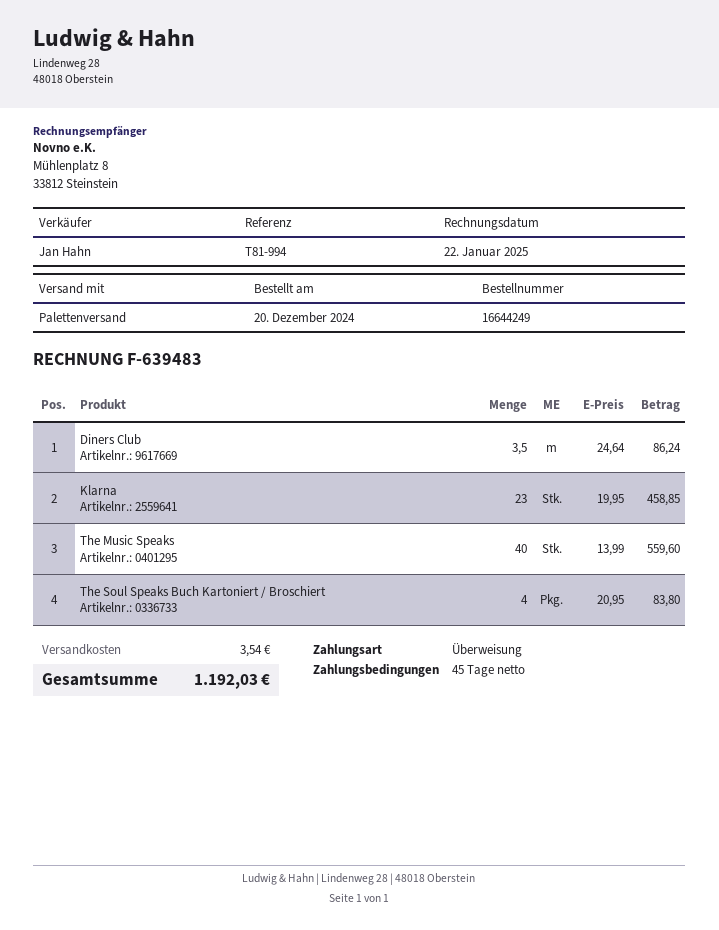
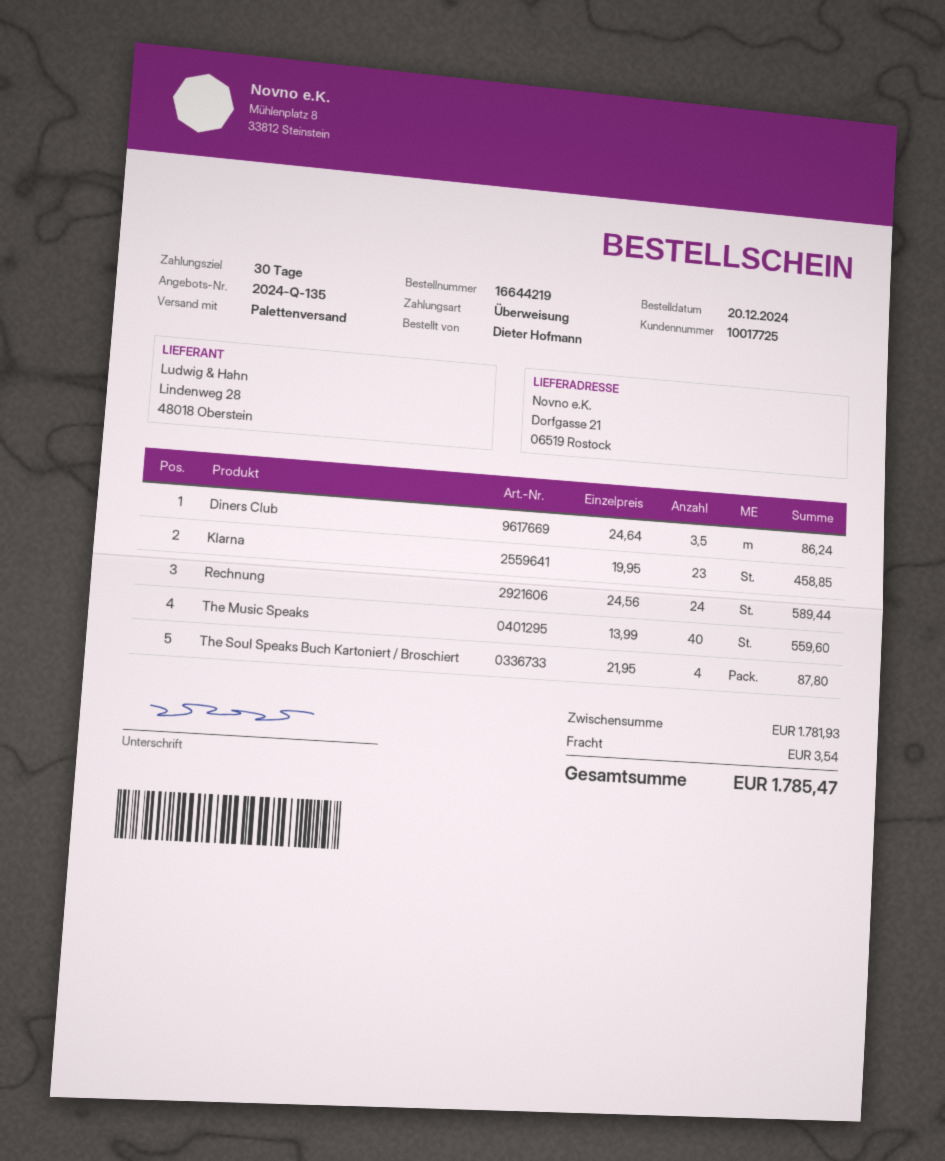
order number: 16644249 -> 16644219
payment terms: 45 days -> 30 days
The Soul Speaks Buch Kartoniert / Broschiert: 4 x 20.95 = 83.80 -> 4 x 21.95 = 87.80
Rechnung: none -> 24 x 24.56 = 589.44
total: 1192.03 -> 1785.47

